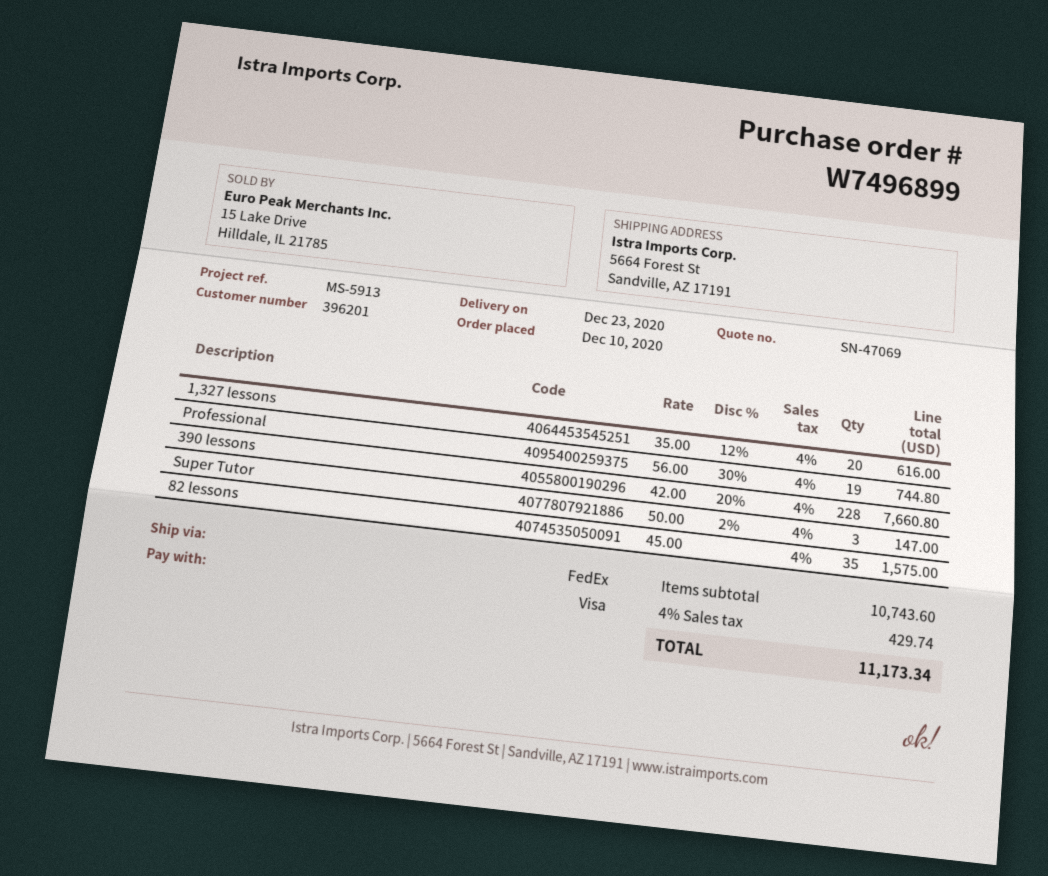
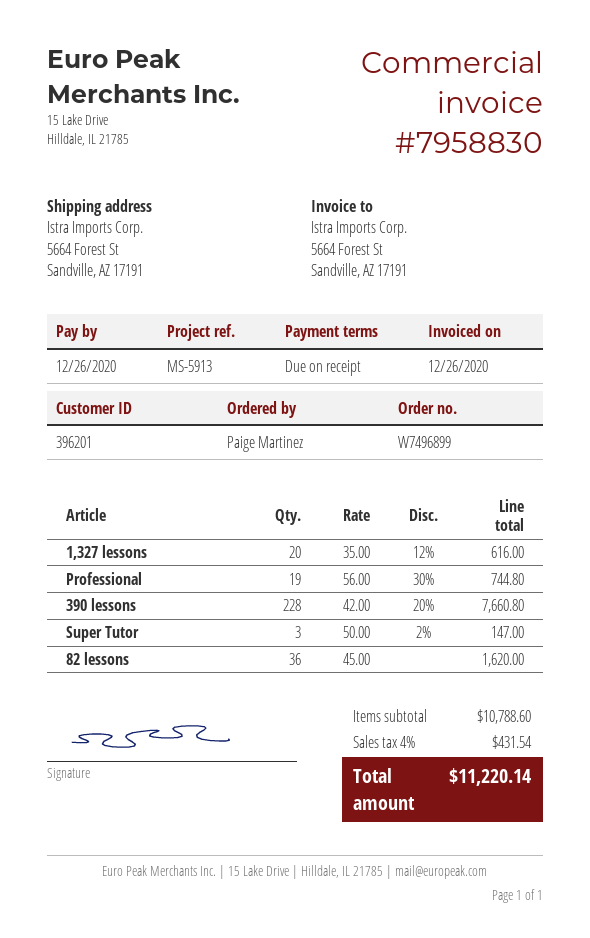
82 lessons: 35 x 45.00 = 1575.00 -> 36 x 45.00 = 1620.00
subtotal: 10743.60 -> 10788.60
tax: 4% = 429.74 -> 4% = 431.54
total: 11173.34 -> 11220.14

